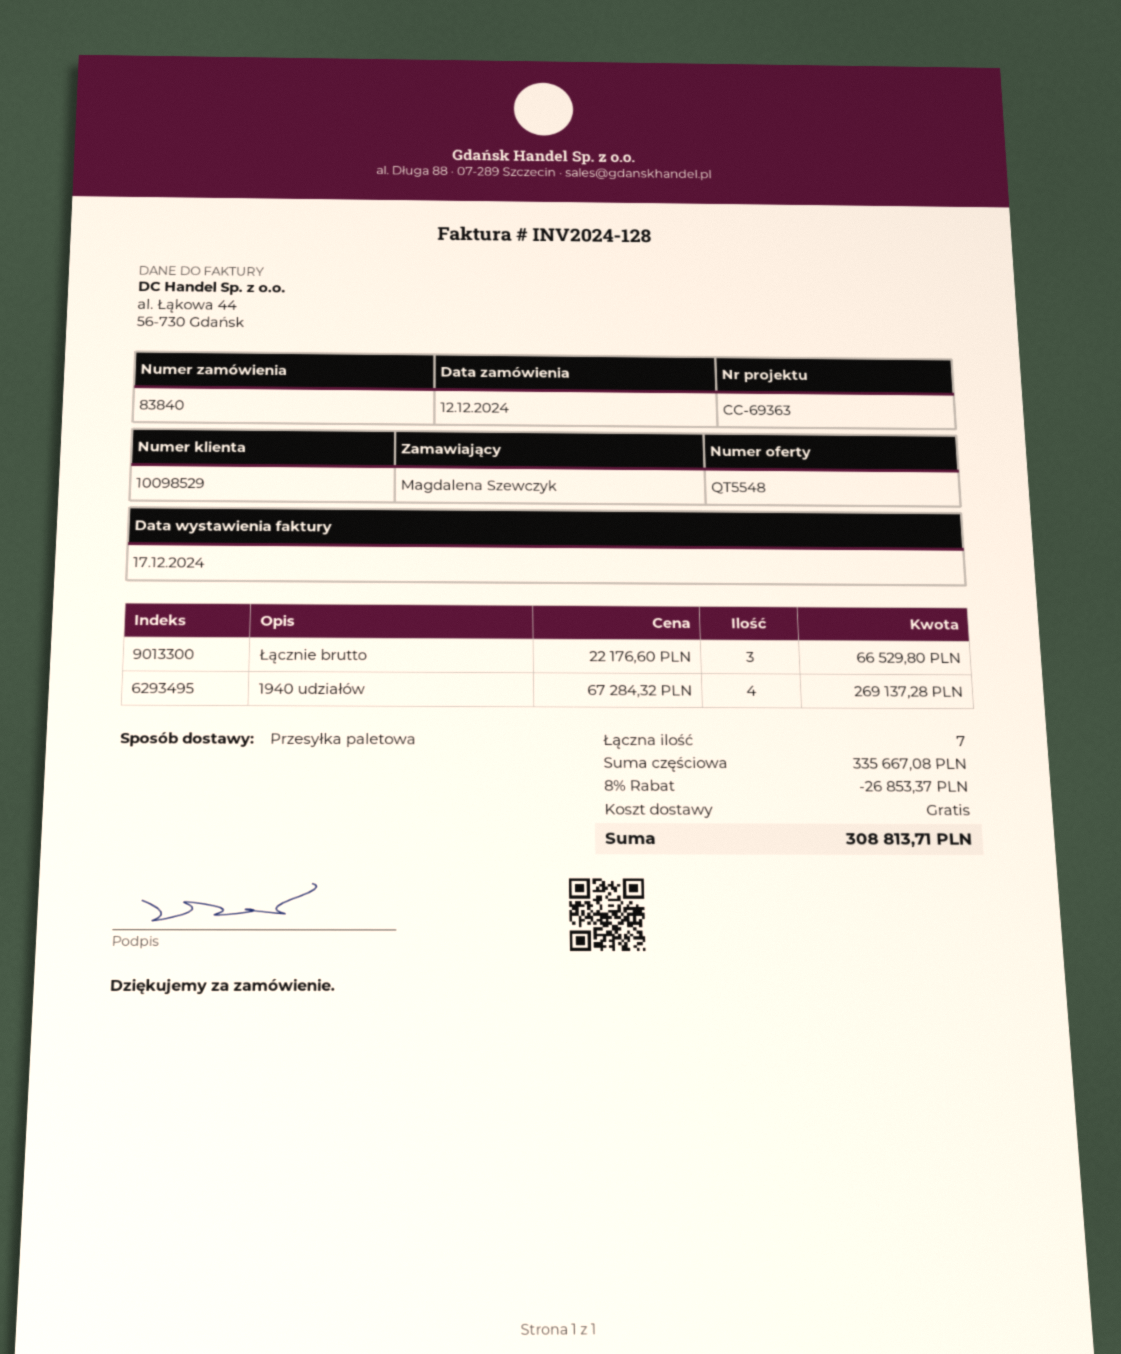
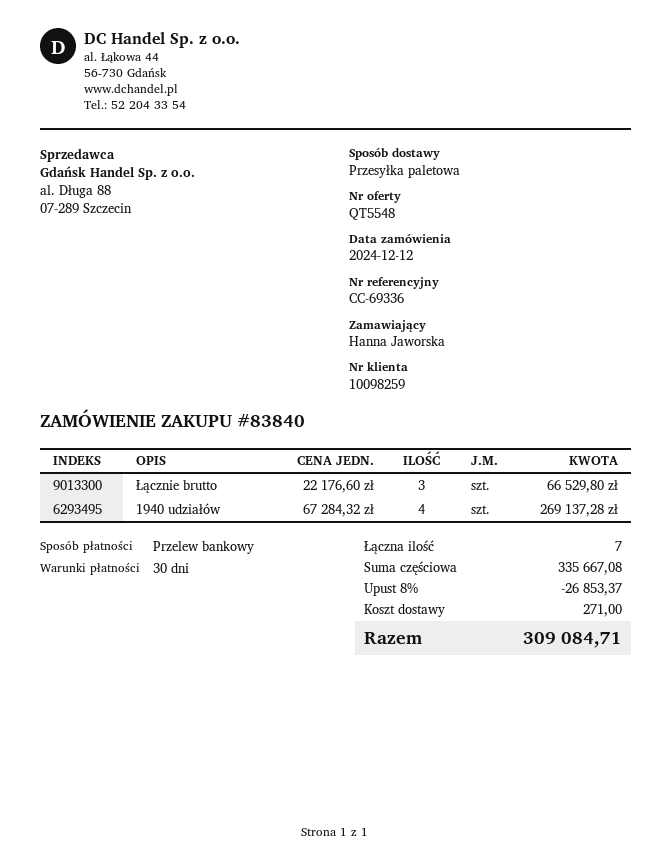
customer number: 10098529 -> 10098259
reference: CC-69363 -> CC-69336
ordered by: Magdalena Szewczyk -> Hanna Jaworska
shipping: 0.00 -> 271.00
total: 308813.71 -> 309084.71

